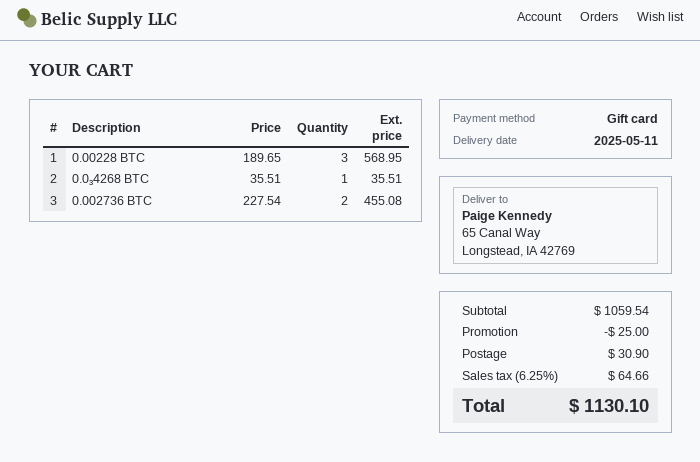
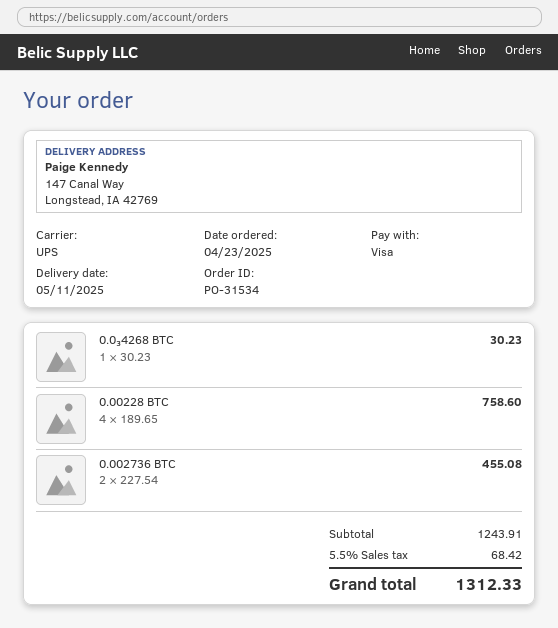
payment method: gift card -> Visa
ship to: 65 Canal Way, Longstead, IA 42769 -> 147 Canal Way, Longstead, IA 42769
0.00228 BTC: 3 x 189.65 = 568.95 -> 4 x 189.65 = 758.60
0.0₃4268 BTC: 1 x 35.51 = 35.51 -> 1 x 30.23 = 30.23
subtotal: 1059.54 -> 1243.91
discount: 25.00 -> none
shipping: 30.90 -> none
tax: 6.25% = 64.66 -> 5.5% = 68.42
total: 1130.10 -> 1312.33

